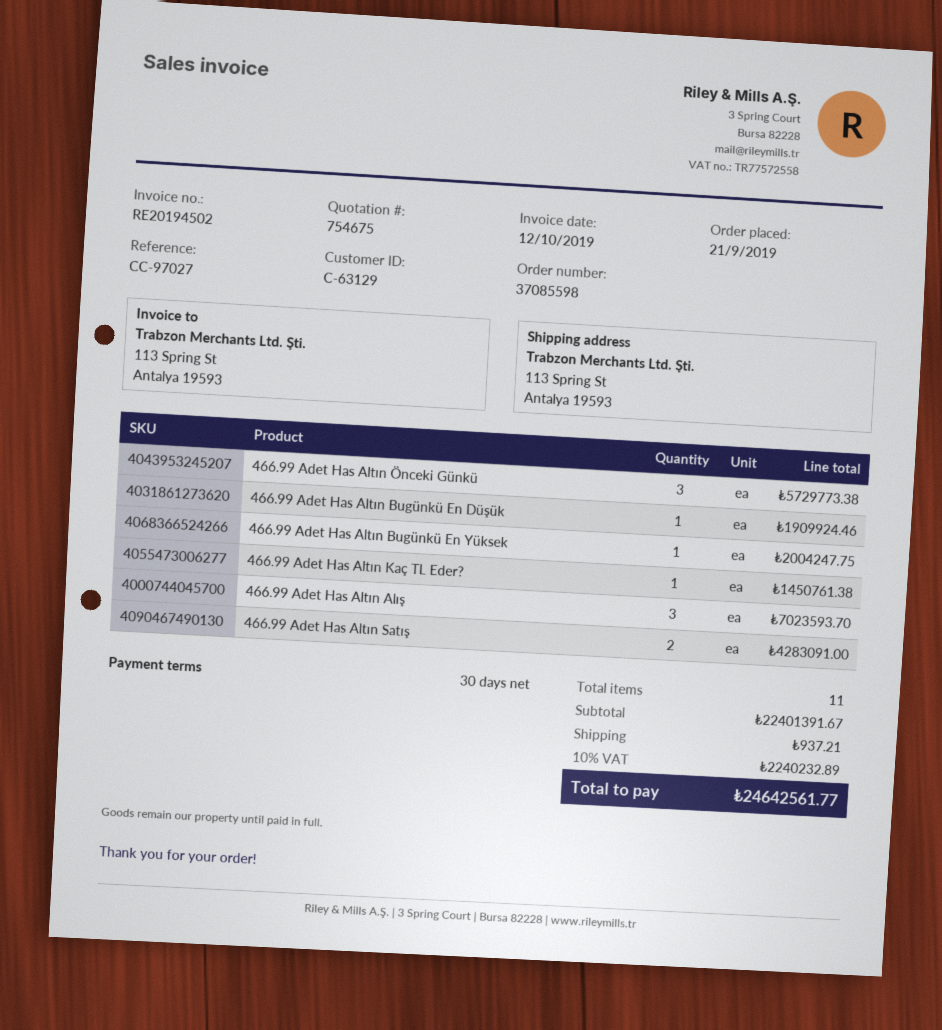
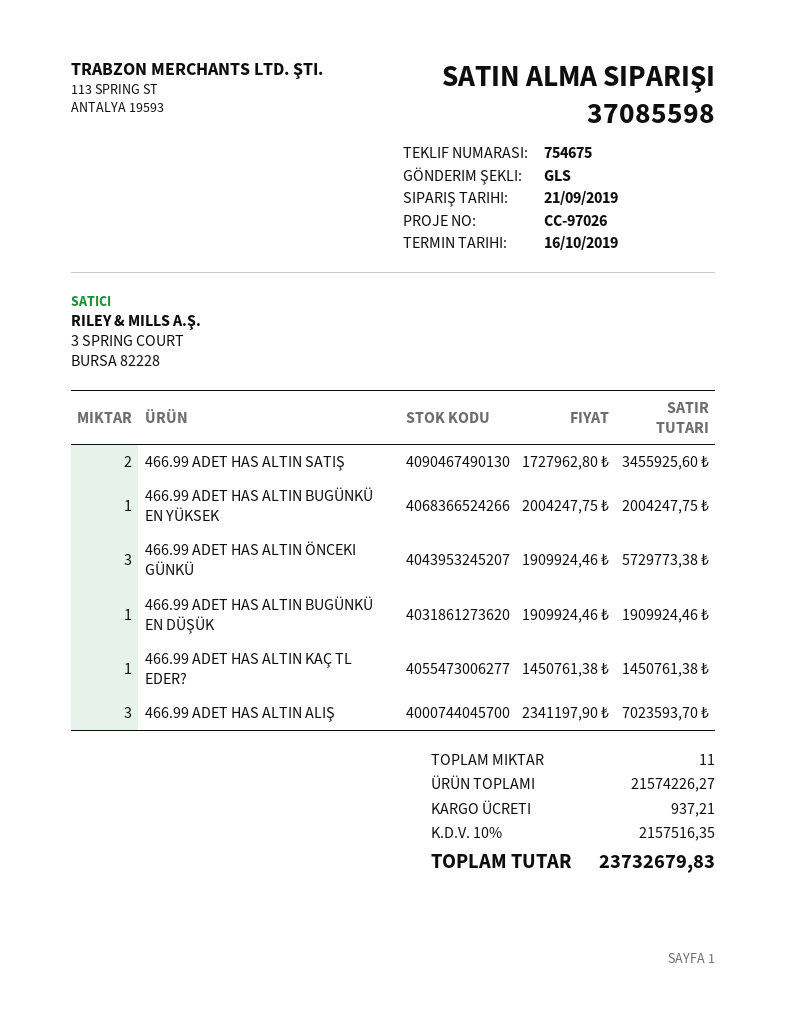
reference: CC-97027 -> CC-97026
466.99 Adet Has Altın Satış: 2 for 4283091.00 -> 2 for 3455925.60
subtotal: 22401391.67 -> 21574226.27
tax: 10% = 2240232.89 -> 10% = 2157516.35
total: 24642561.77 -> 23732679.83

